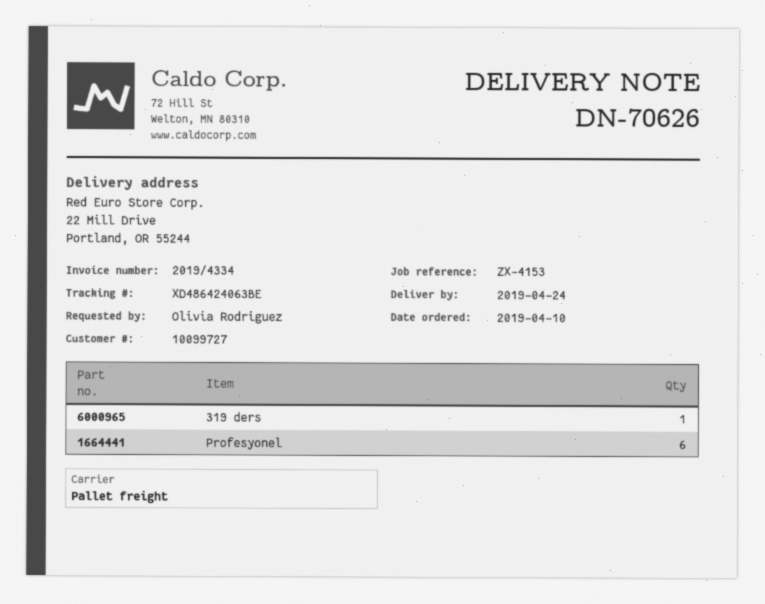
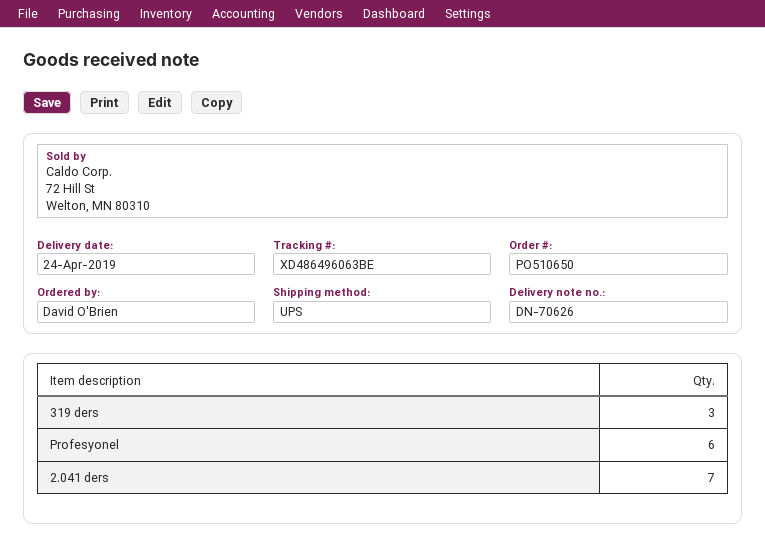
ordered by: Olivia Rodriguez -> David O'Brien
shipping method: pallet freight -> UPS
tracking number: XD486424063BE -> XD486496063BE
319 ders: 1 -> 3
2.041 ders: none -> 7

